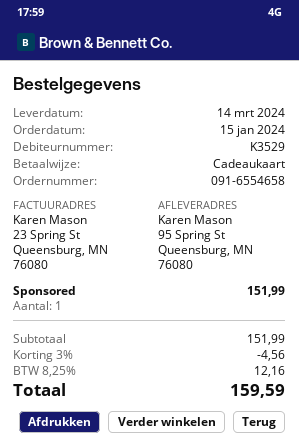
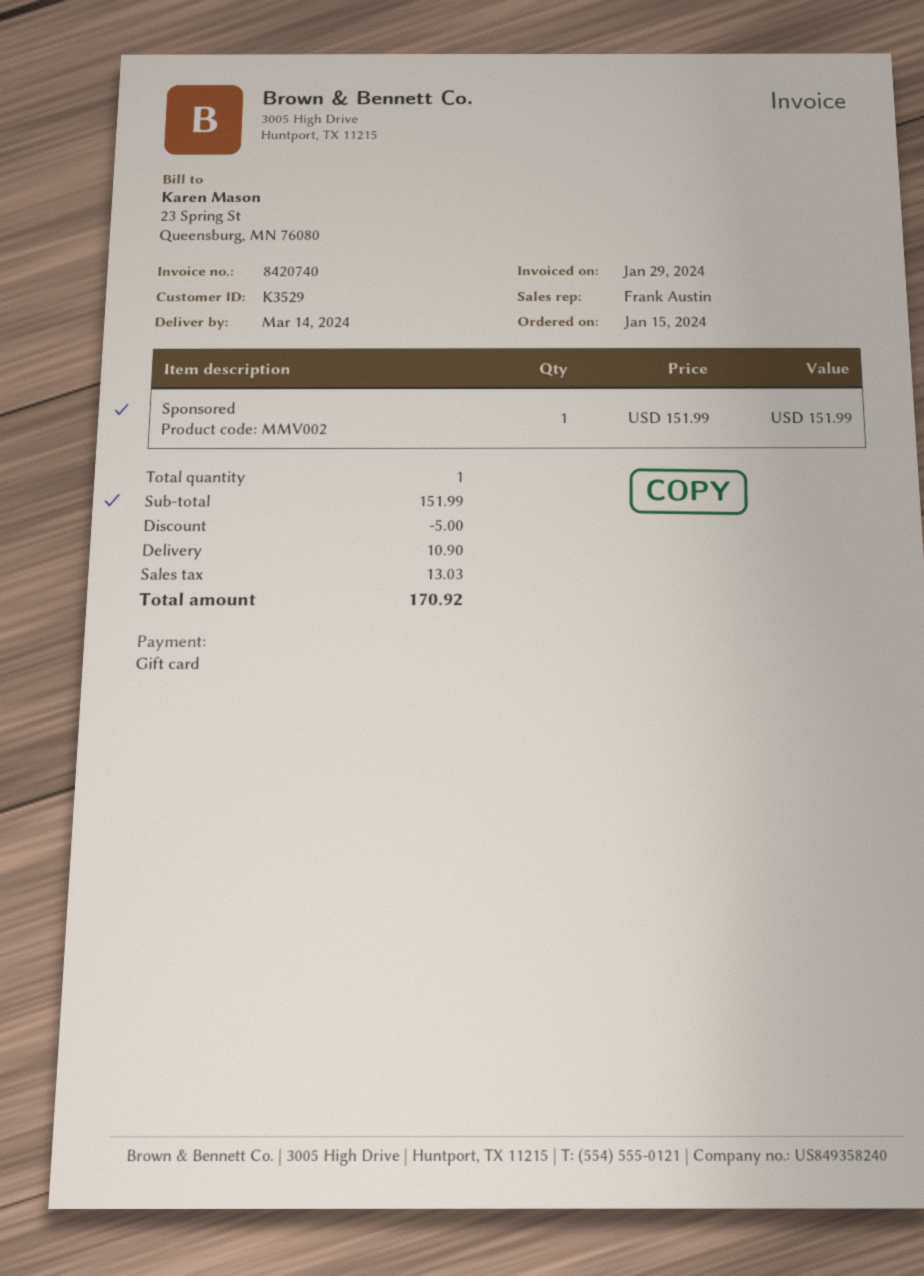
discount: 4.56 -> 5.00
shipping: none -> 10.90
tax: 12.16 -> 13.03
total: 159.59 -> 170.92

